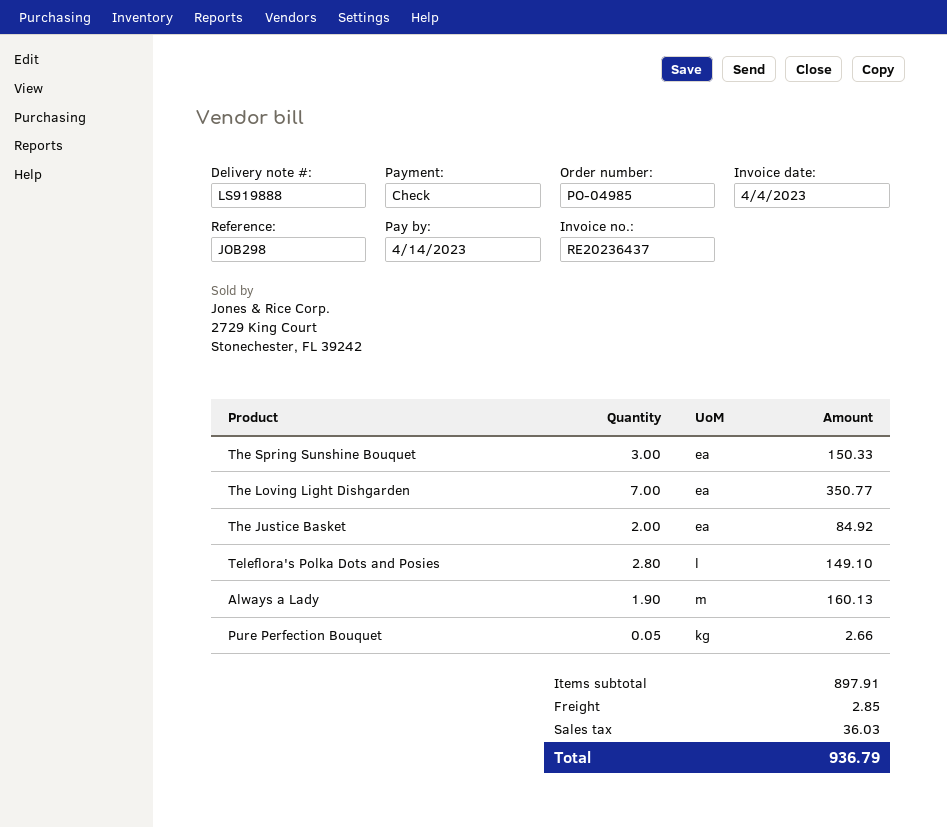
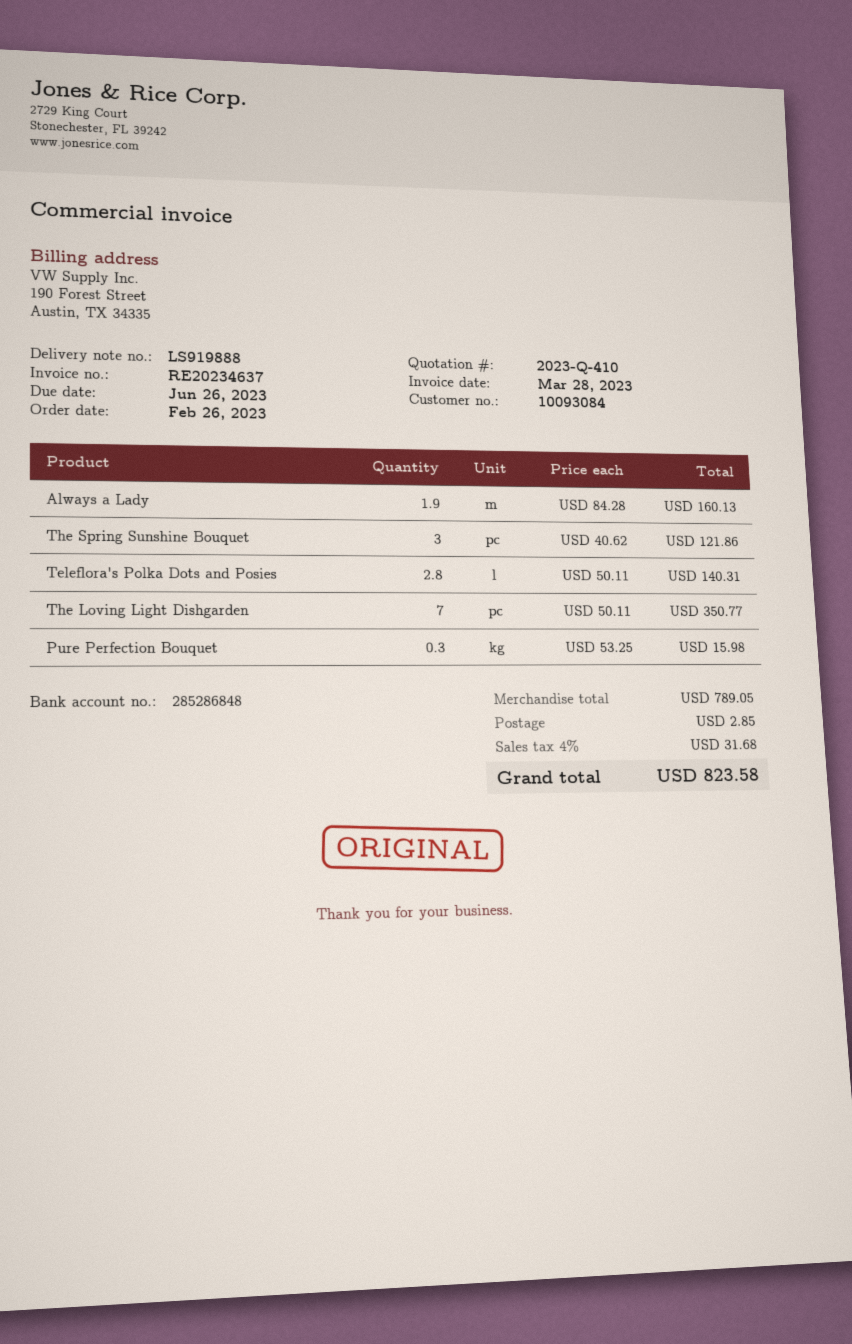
invoice number: RE20236437 -> RE20234637
invoice date: 2023-04-04 -> 2023-03-28
due date: 2023-04-14 -> 2023-06-26
The Spring Sunshine Bouquet: 3 for 150.33 -> 3 for 121.86
The Justice Basket: 2 for 84.92 -> none
Teleflora's Polka Dots and Posies: 2.8 for 149.10 -> 2.8 for 140.31
Pure Perfection Bouquet: 0.05 for 2.66 -> 0.3 for 15.98
subtotal: 897.91 -> 789.05
tax: 36.03 -> 31.68
total: 936.79 -> 823.58

